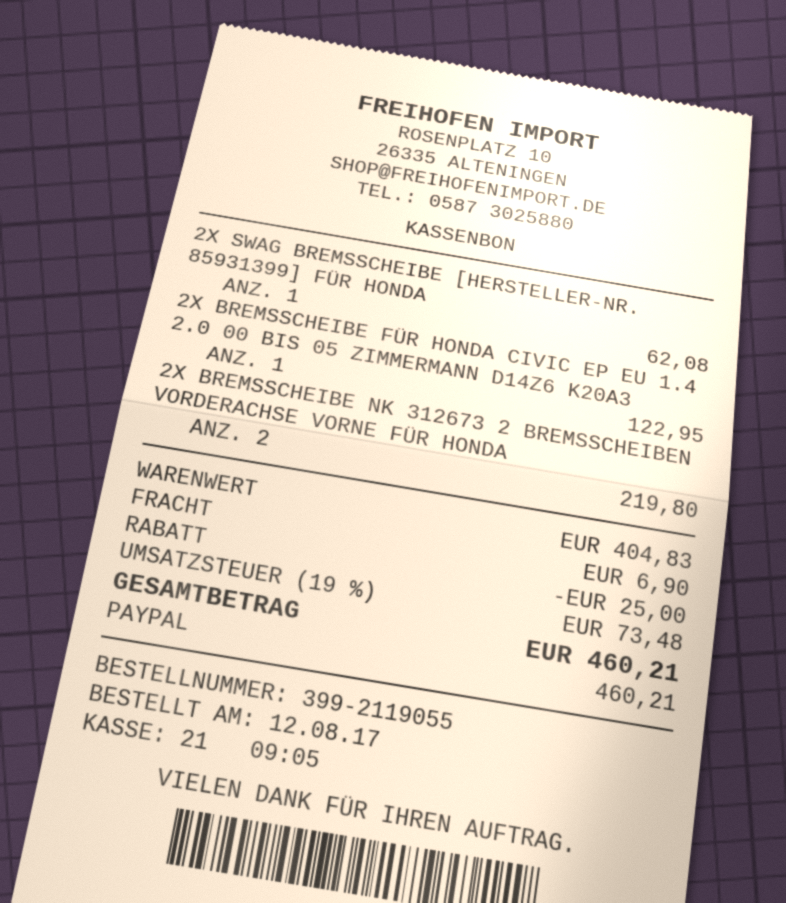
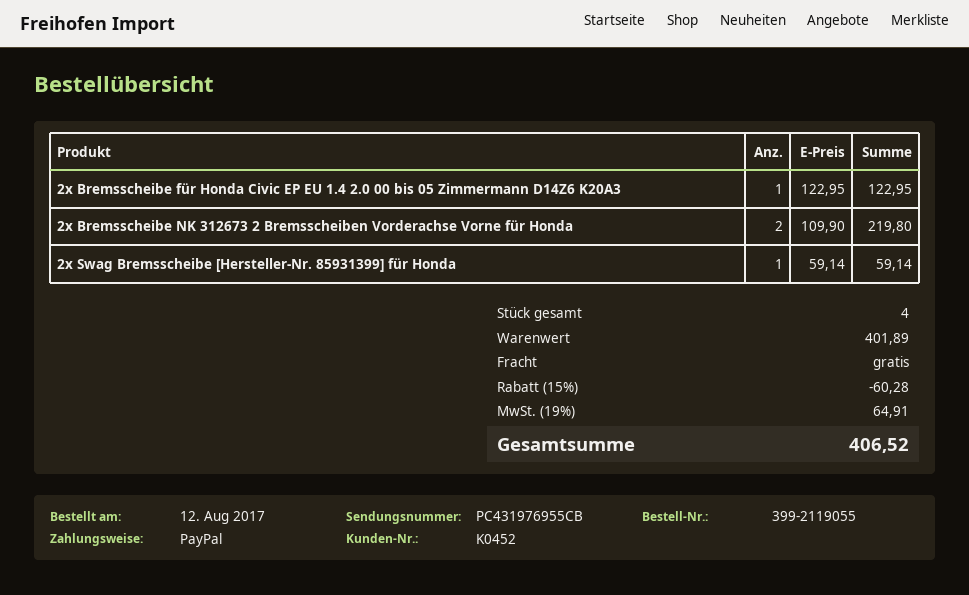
2X SWAG BREMSSCHEIBE [HERSTELLER-NR. 85931399] FÜR HONDA: 1 for 62.08 -> 1 for 59.14
subtotal: 404.83 -> 401.89
discount: 25.00 -> 60.28
shipping: 6.90 -> 0.00
tax: 19% = 73.48 -> 19% = 64.91
total: 460.21 -> 406.52

